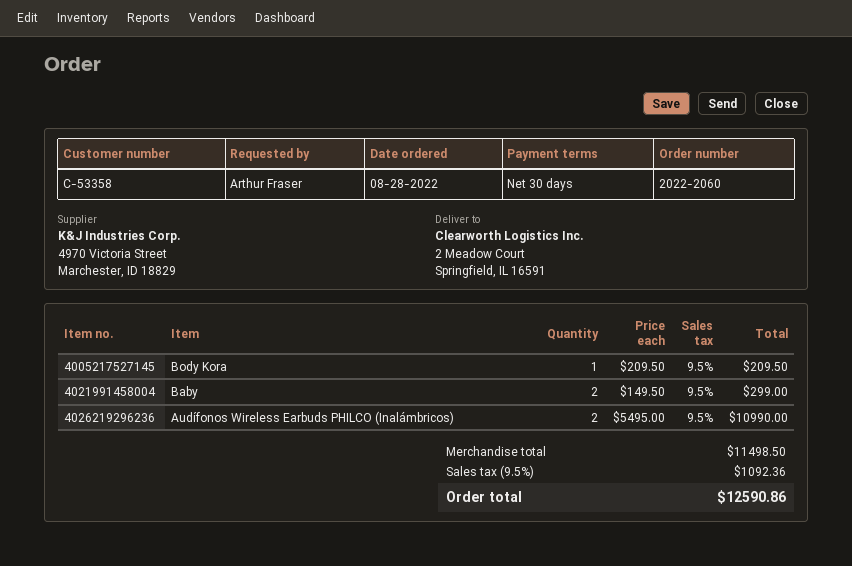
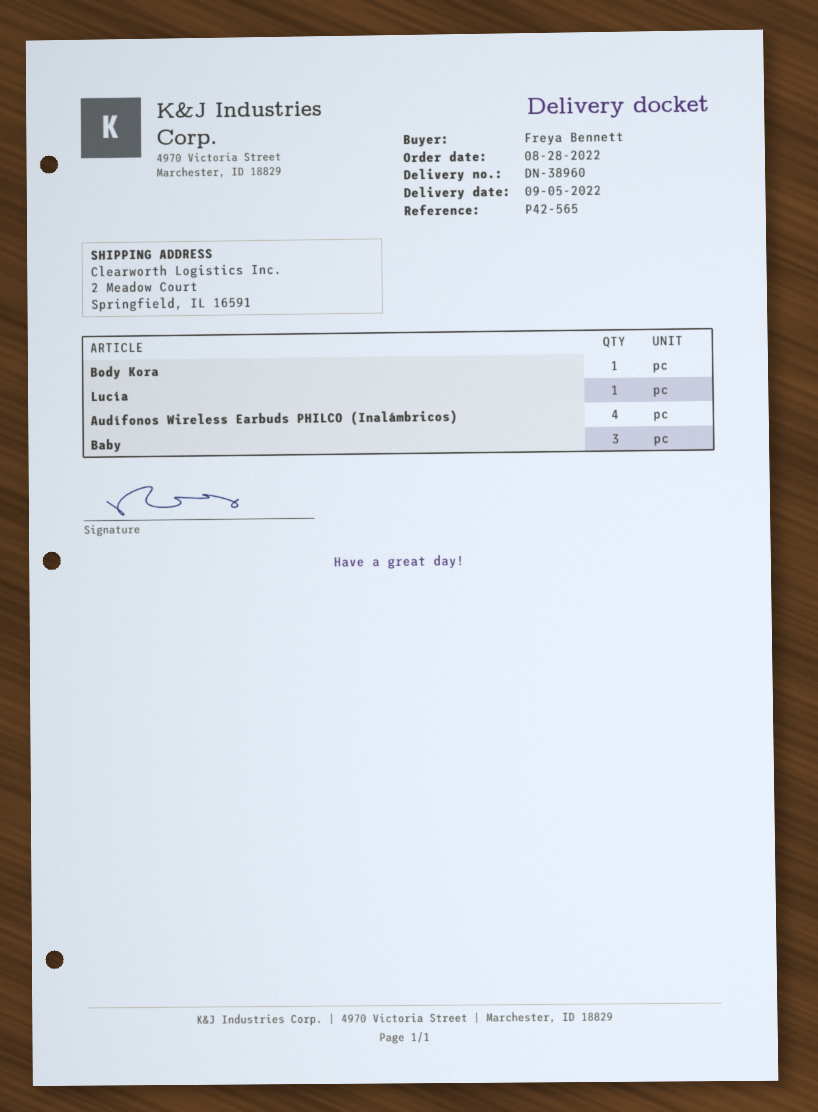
ordered by: Arthur Fraser -> Freya Bennett
Baby: 2 -> 3
Audífonos Wireless Earbuds PHILCO (Inalámbricos): 2 -> 4
Lucía: none -> 1

